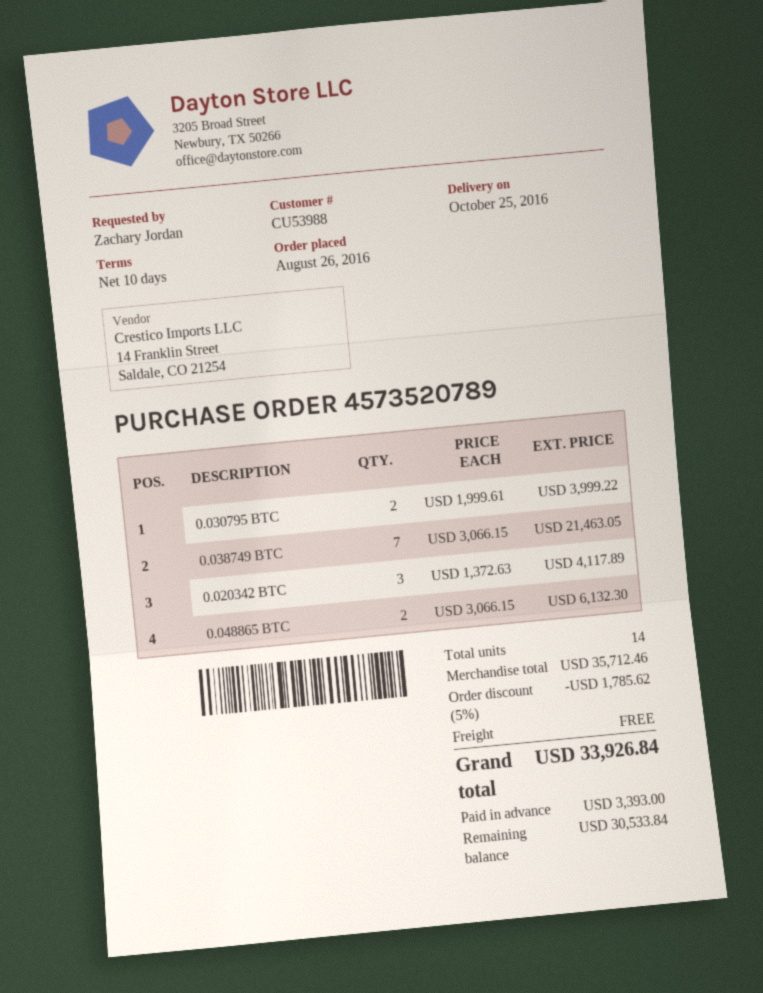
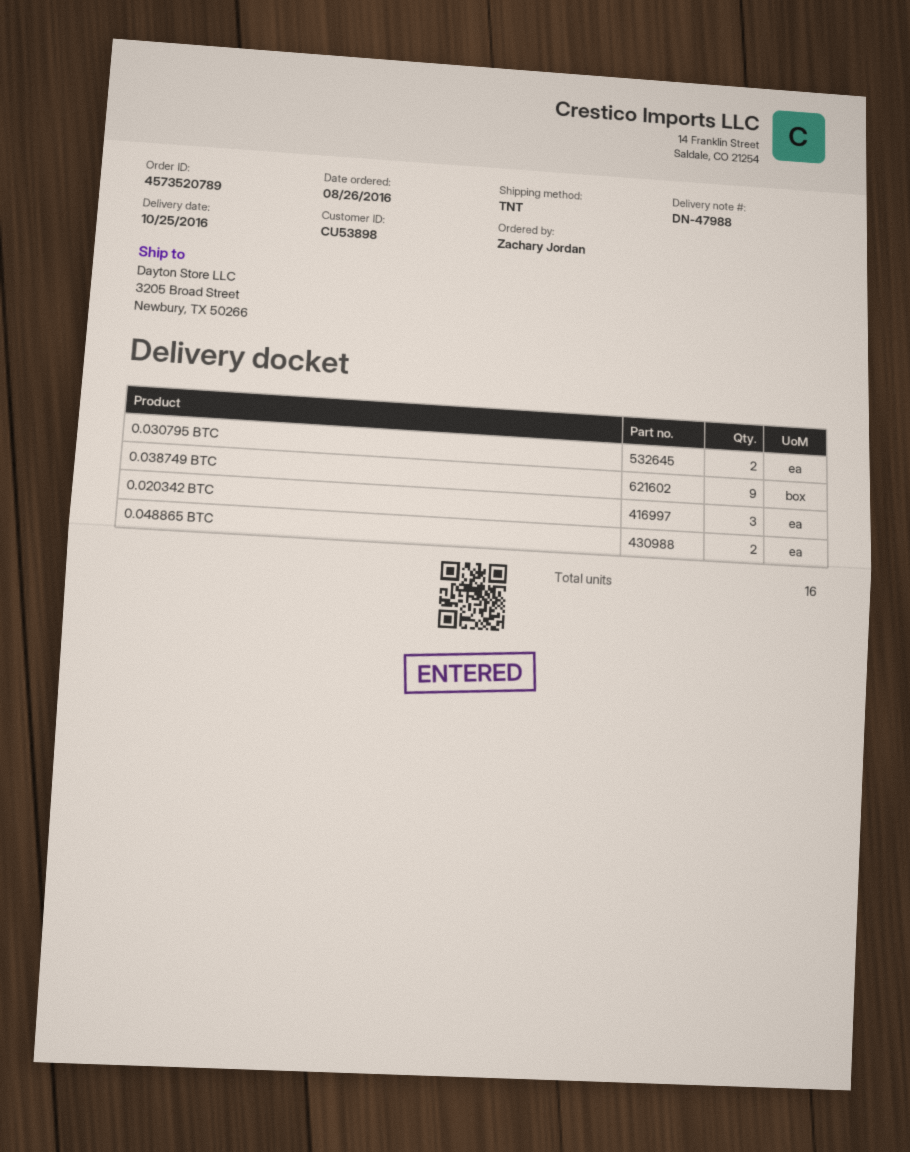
customer number: CU53988 -> CU53898
0.038749 BTC: 7 -> 9
total quantity: 14 -> 16

